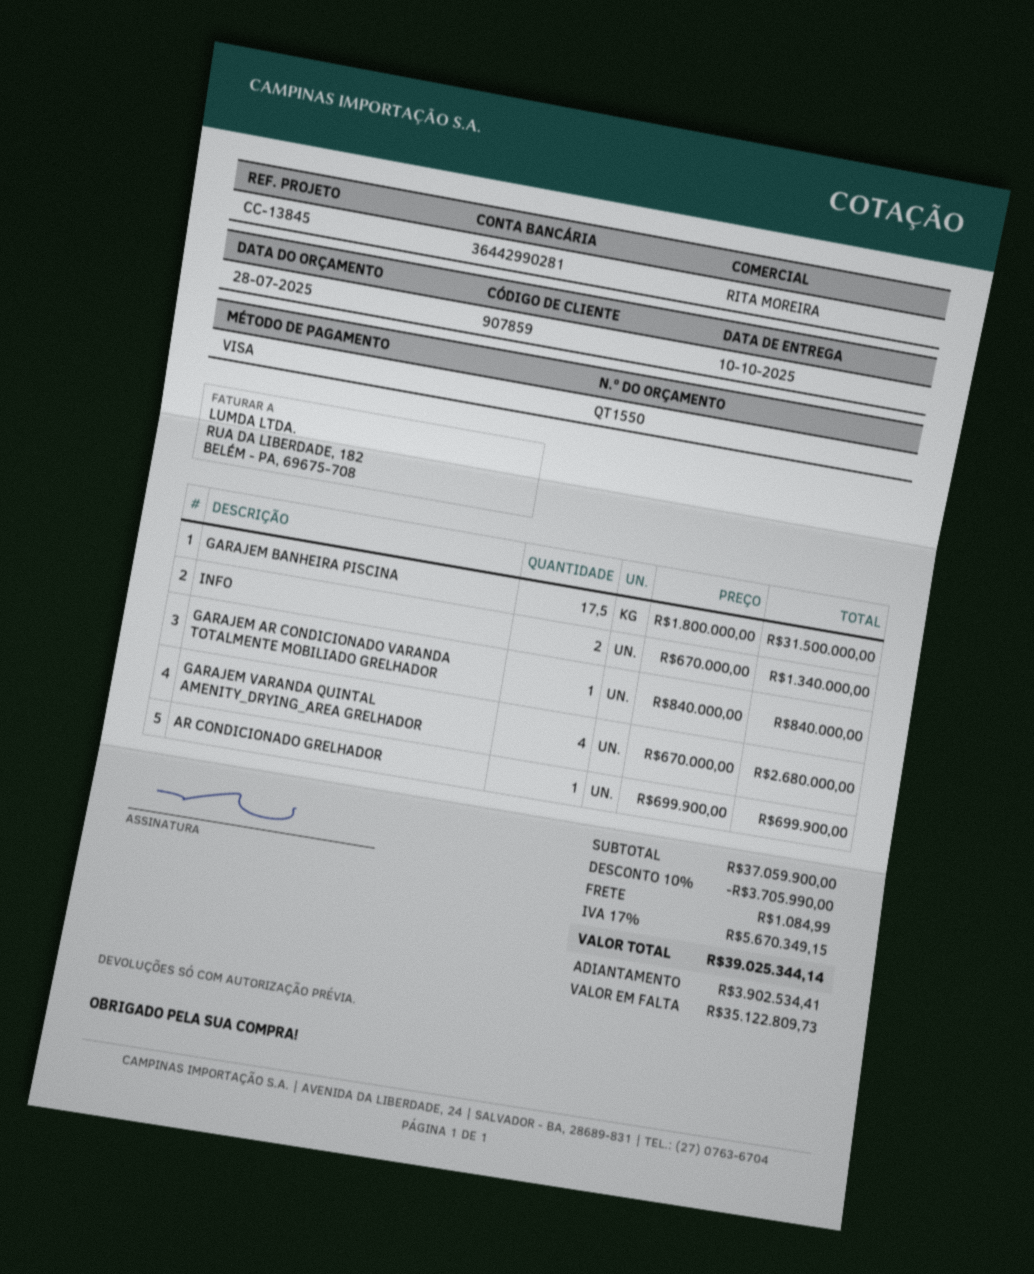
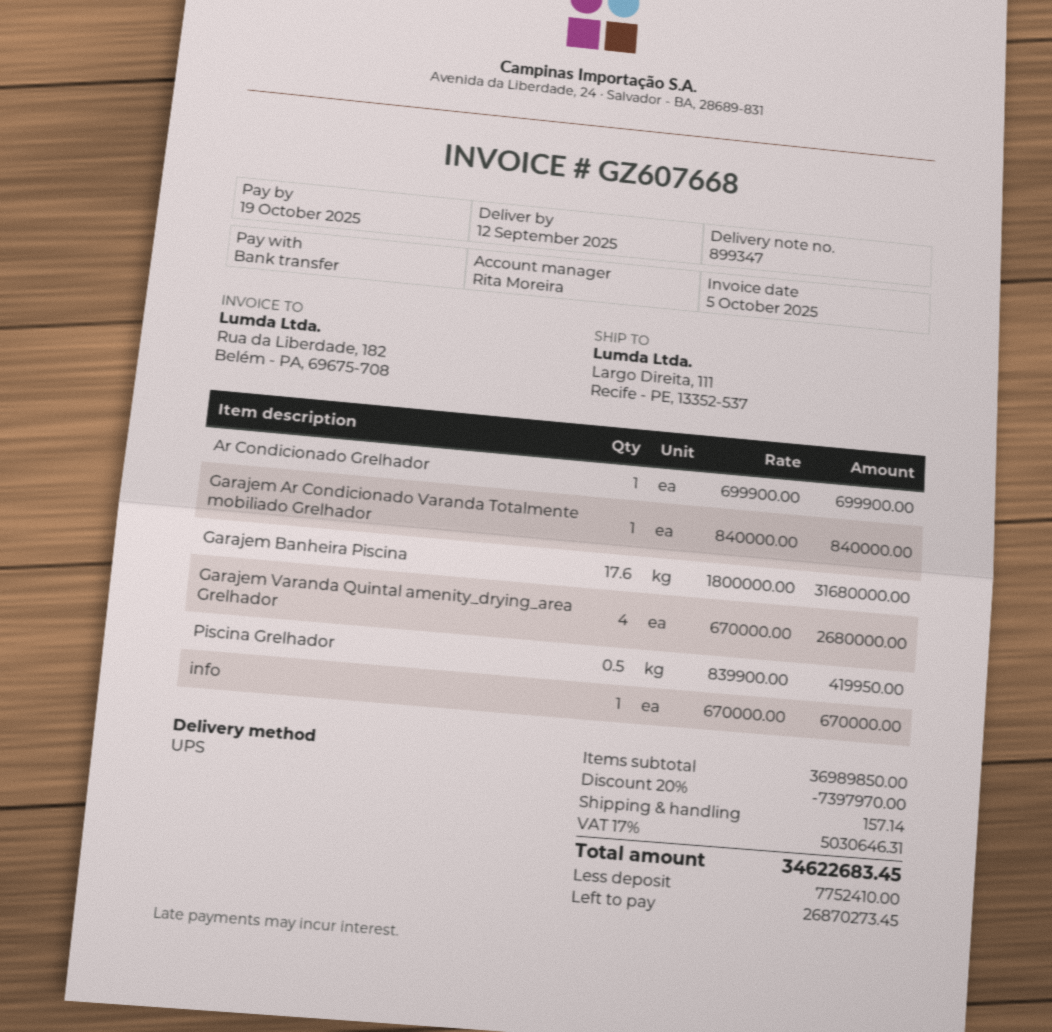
delivery date: 2025-10-10 -> 2025-09-12
payment method: Visa -> bank transfer
GARAJEM BANHEIRA PISCINA: 17.5 x 1800000.00 = 31500000.00 -> 17.6 x 1800000.00 = 31680000.00
INFO: 2 x 670000.00 = 1340000.00 -> 1 x 670000.00 = 670000.00
Piscina Grelhador: none -> 0.5 x 839900.00 = 419950.00
subtotal: 37059900.00 -> 36989850.00
discount: 10% = 3705990.00 -> 20% = 7397970.00
shipping: 1084.99 -> 157.14
tax: 17% = 5670349.15 -> 17% = 5030646.31
total: 39025344.14 -> 34622683.45
deposit: 3902534.41 -> 7752410.00
balance: 35122809.73 -> 26870273.45

